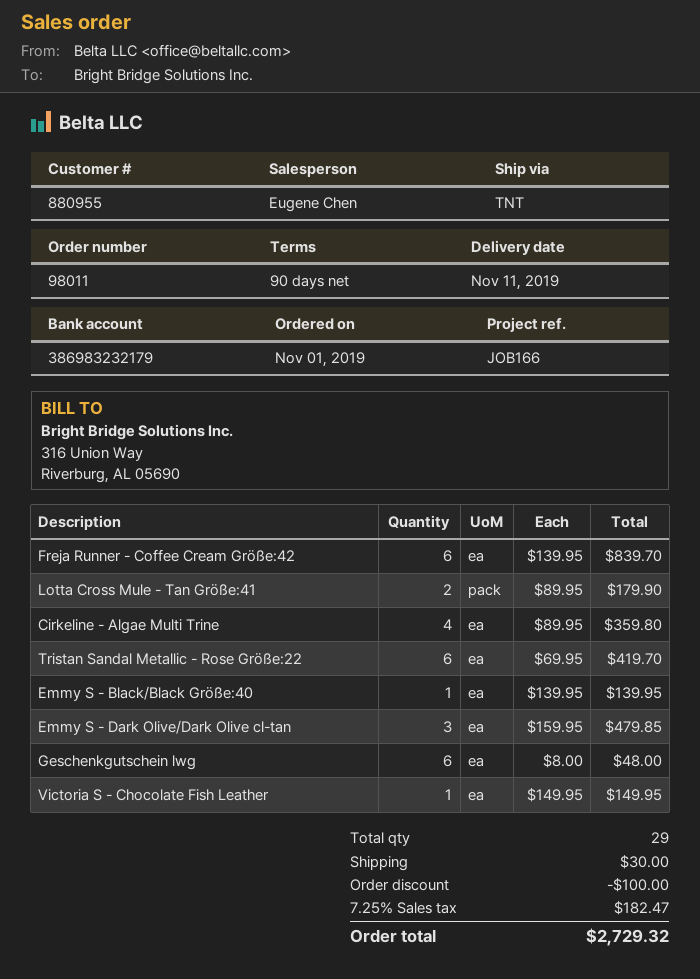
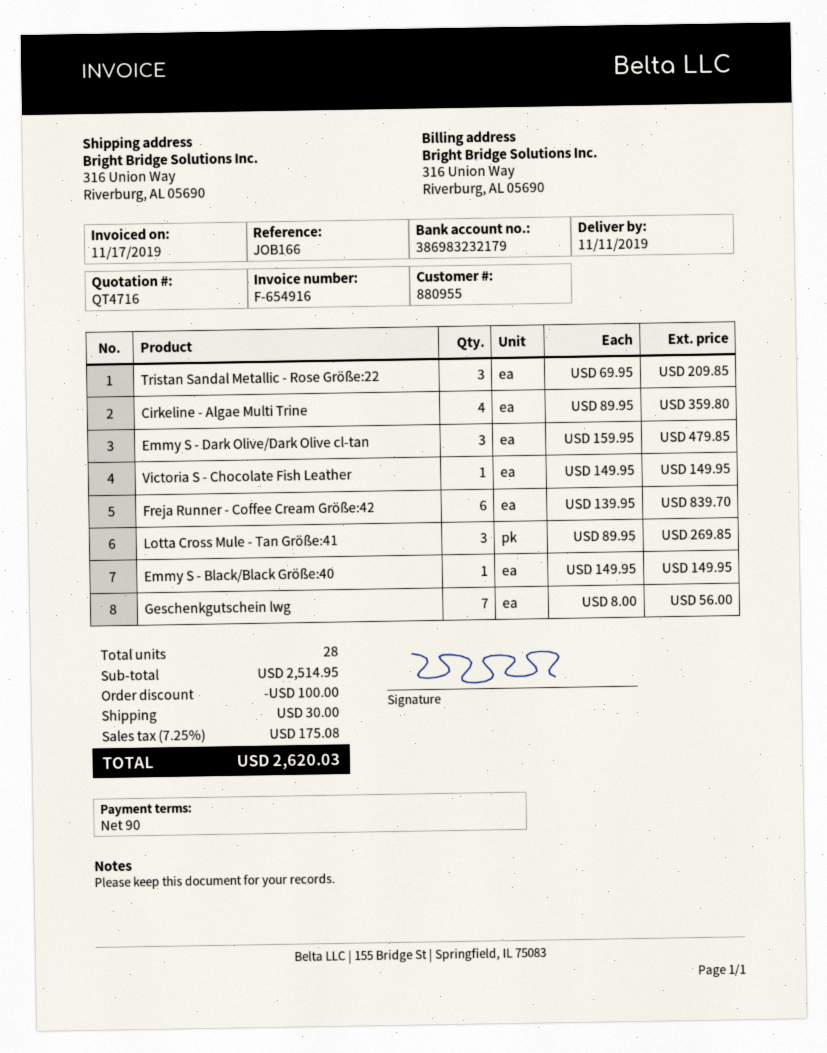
Lotta Cross Mule - Tan Größe:41: 2 x 89.95 = 179.90 -> 3 x 89.95 = 269.85
Tristan Sandal Metallic - Rose Größe:22: 6 x 69.95 = 419.70 -> 3 x 69.95 = 209.85
Emmy S - Black/Black Größe:40: 1 x 139.95 = 139.95 -> 1 x 149.95 = 149.95
Geschenkgutschein lwg: 6 x 8.00 = 48.00 -> 7 x 8.00 = 56.00
total quantity: 29 -> 28
tax: 7.25% = 182.47 -> 7.25% = 175.08
total: 2729.32 -> 2620.03

